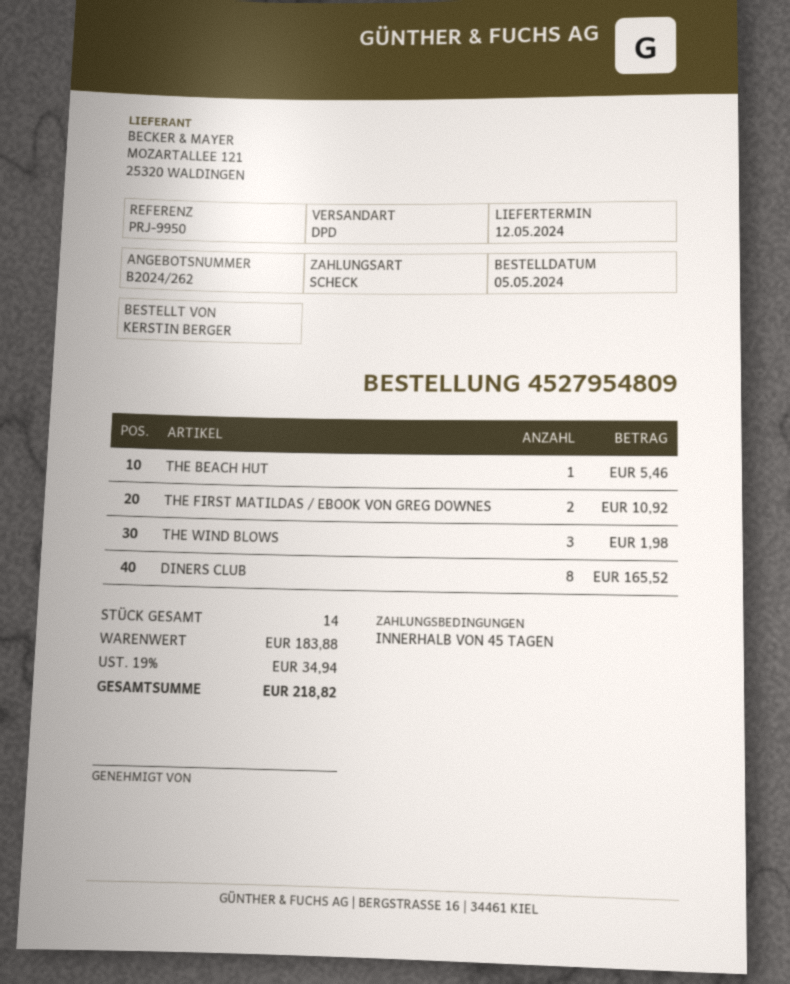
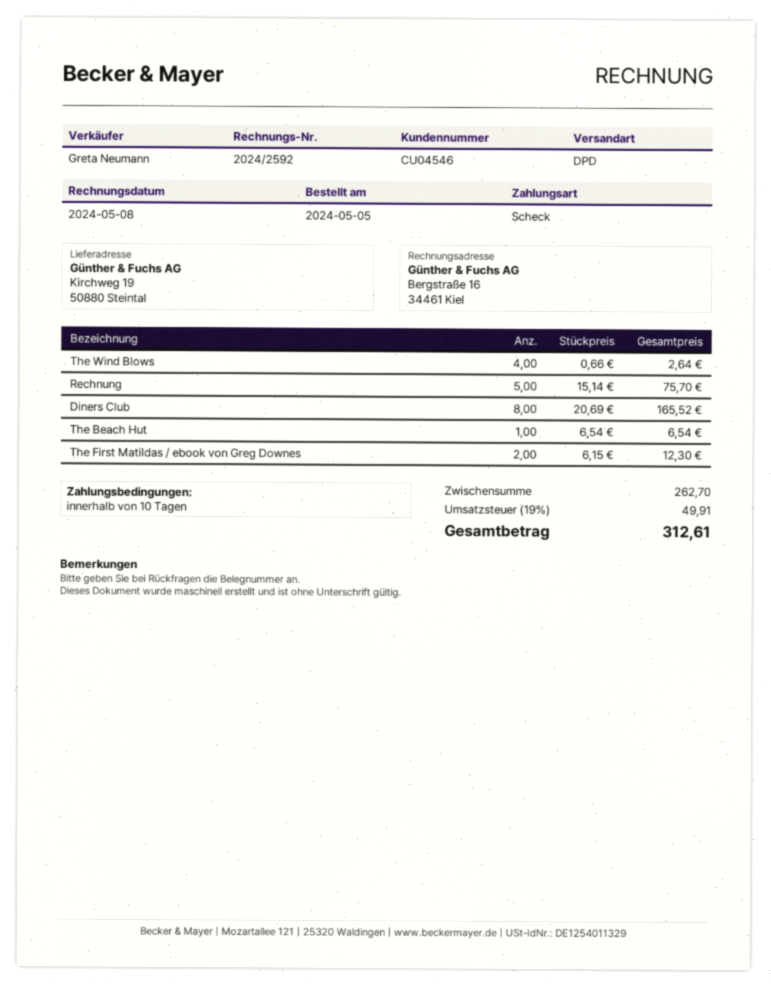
payment terms: 45 days -> 10 days
THE BEACH HUT: 1 for 5.46 -> 1 for 6.54
THE FIRST MATILDAS / EBOOK VON GREG DOWNES: 2 for 10.92 -> 2 for 12.30
THE WIND BLOWS: 3 for 1.98 -> 4 for 2.64
Rechnung: none -> 5 for 75.70
subtotal: 183.88 -> 262.70
tax: 19% = 34.94 -> 19% = 49.91
total: 218.82 -> 312.61

